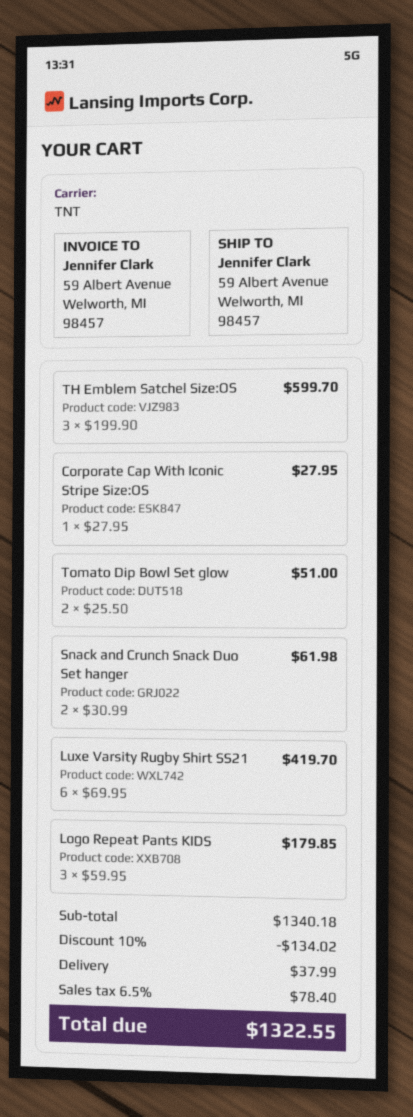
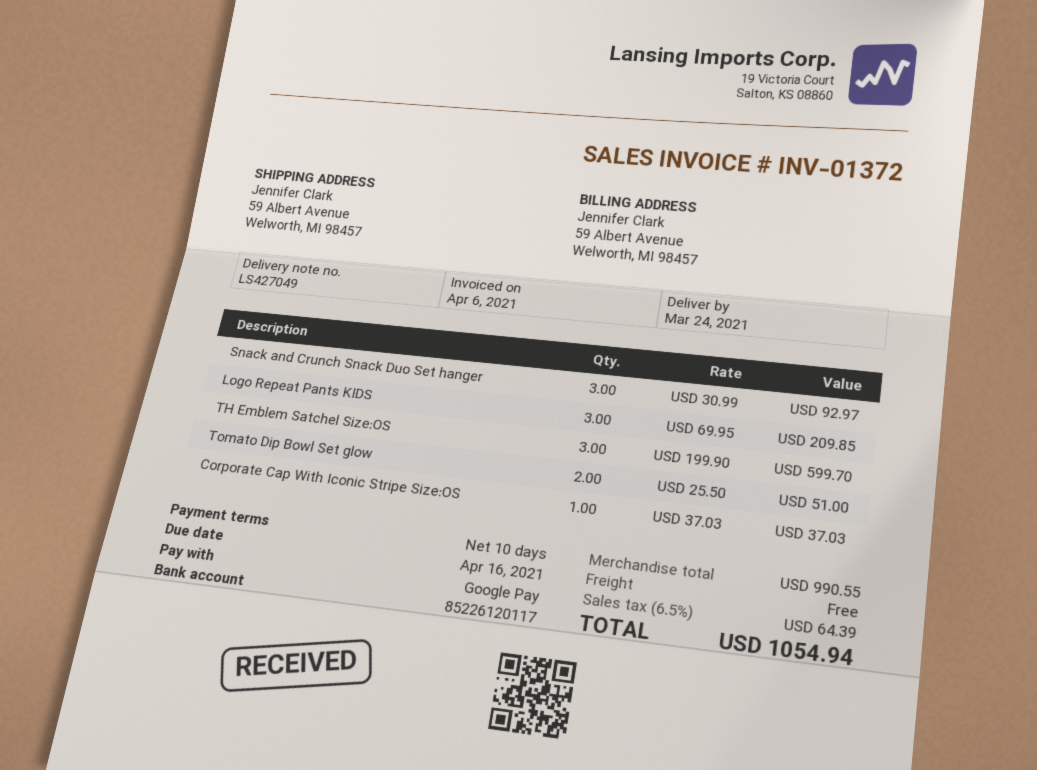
Corporate Cap With Iconic Stripe Size:OS: 1 x 27.95 = 27.95 -> 1 x 37.03 = 37.03
Snack and Crunch Snack Duo Set hanger: 2 x 30.99 = 61.98 -> 3 x 30.99 = 92.97
Luxe Varsity Rugby Shirt SS21: 6 x 69.95 = 419.70 -> none
Logo Repeat Pants KIDS: 3 x 59.95 = 179.85 -> 3 x 69.95 = 209.85
subtotal: 1340.18 -> 990.55
discount: 10% = 134.02 -> none
shipping: 37.99 -> 0.00
tax: 6.5% = 78.40 -> 6.5% = 64.39
total: 1322.55 -> 1054.94

